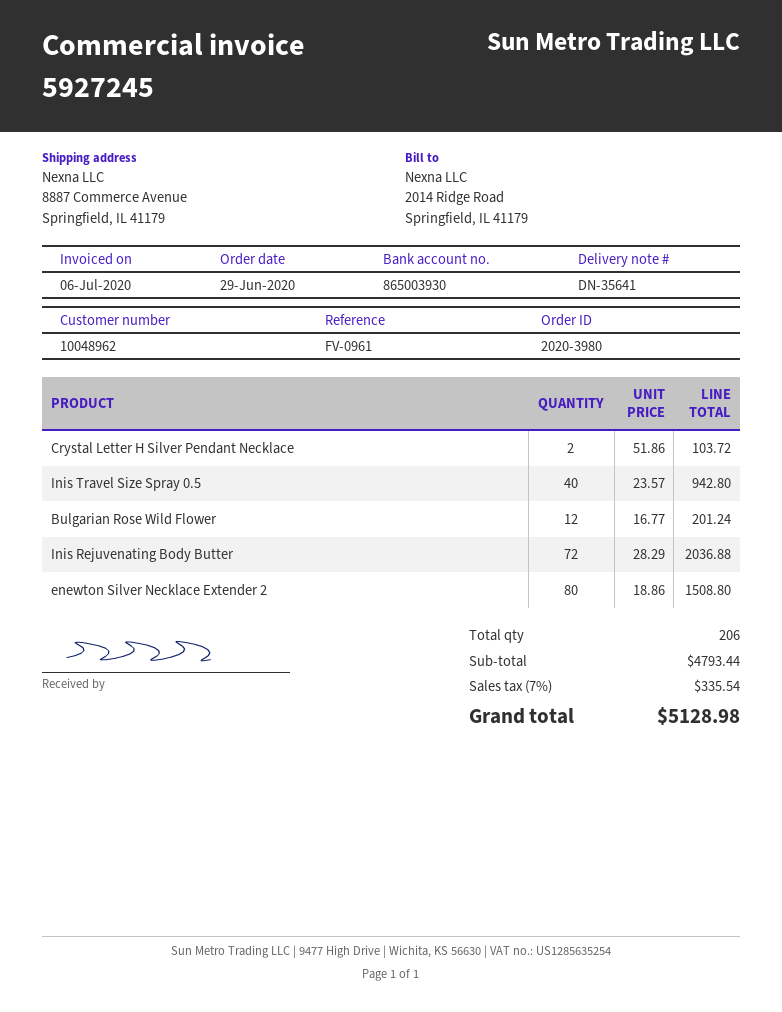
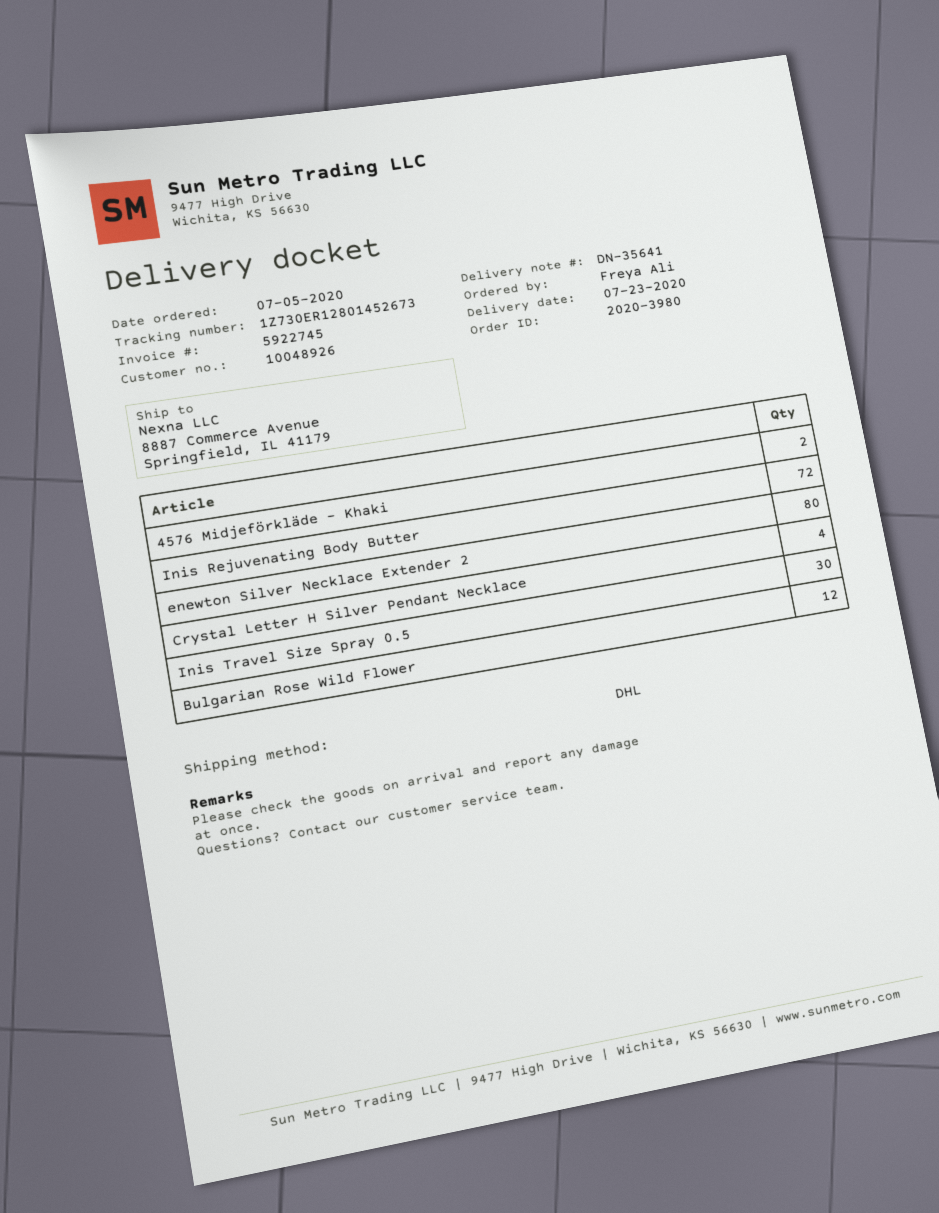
order date: 2020-06-29 -> 2020-07-05
invoice number: 5927245 -> 5922745
customer number: 10048962 -> 10048926
Crystal Letter H Silver Pendant Necklace: 2 -> 4
Inis Travel Size Spray 0.5: 40 -> 30
4576 Midjeförkläde - Khaki: none -> 2

